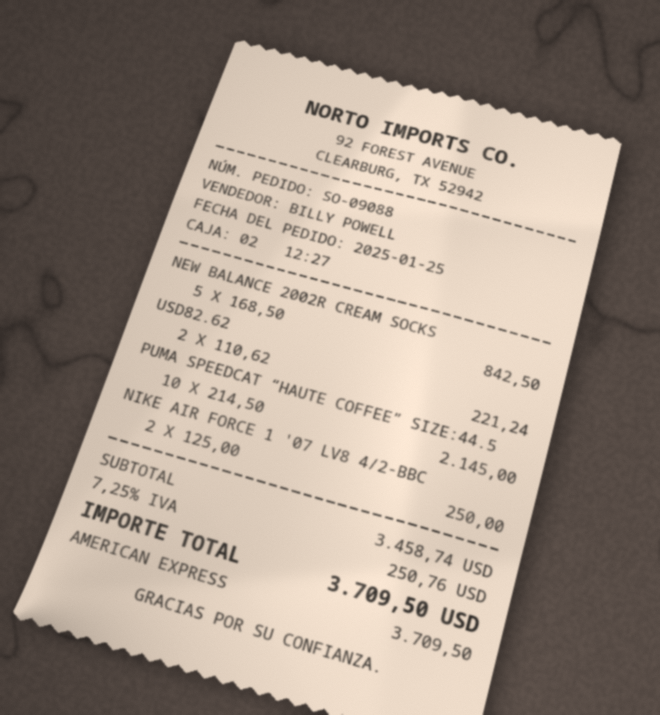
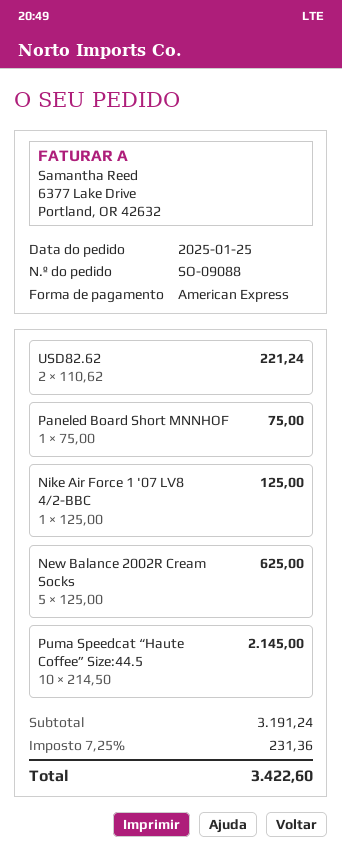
NEW BALANCE 2002R CREAM SOCKS: 5 x 168.50 = 842.50 -> 5 x 125.00 = 625.00
NIKE AIR FORCE 1 '07 LV8 4/2-BBC: 2 x 125.00 = 250.00 -> 1 x 125.00 = 125.00
Paneled Board Short MNNHOF: none -> 1 x 75.00 = 75.00
subtotal: 3458.74 -> 3191.24
tax: 7.25% = 250.76 -> 7.25% = 231.36
total: 3709.50 -> 3422.60

